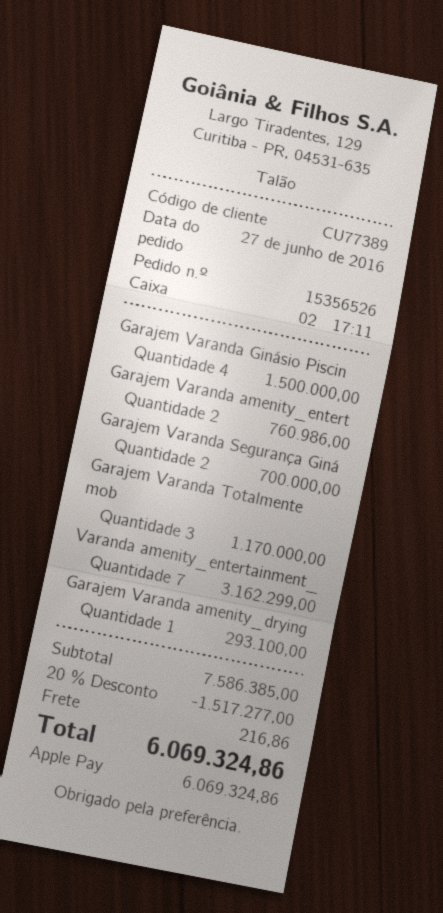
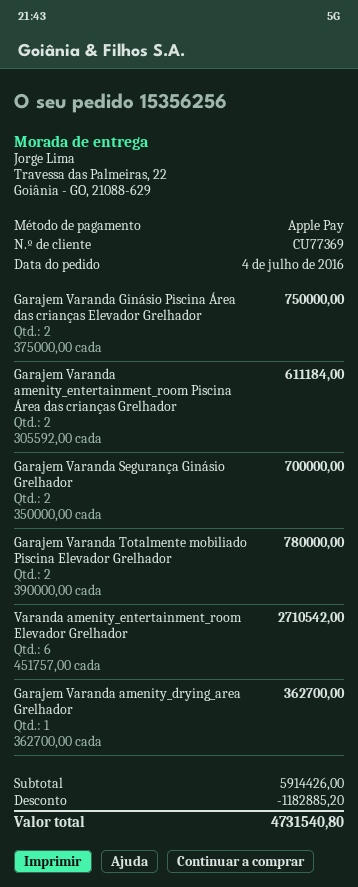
order number: 15356526 -> 15356256
order date: 2016-06-27 -> 2016-07-04
customer number: CU77389 -> CU77369
Garajem Varanda Ginásio Piscin: 4 for 1500000.00 -> 2 for 750000.00
Garajem Varanda amenity_entert: 2 for 760986.00 -> 2 for 611184.00
Garajem Varanda Totalmente mob: 3 for 1170000.00 -> 2 for 780000.00
Varanda amenity_entertainment_: 7 for 3162299.00 -> 6 for 2710542.00
Garajem Varanda amenity_drying: 1 for 293100.00 -> 1 for 362700.00
subtotal: 7586385.00 -> 5914426.00
discount: 1517277.00 -> 1182885.20
shipping: 216.86 -> none
total: 6069324.86 -> 4731540.80

